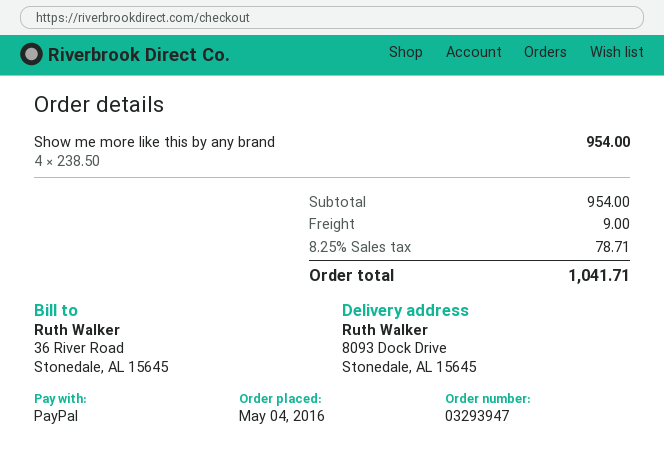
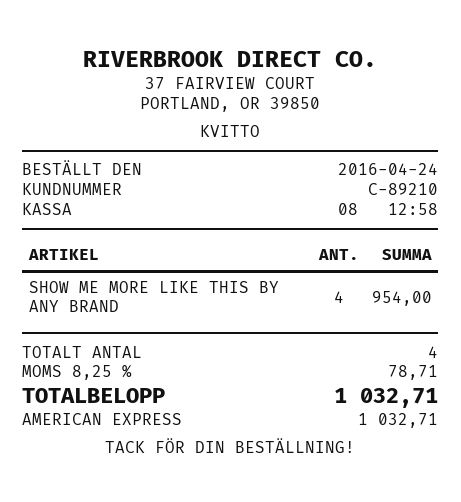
order date: 2016-05-04 -> 2016-04-24
payment method: PayPal -> American Express
shipping: 9.00 -> none
total: 1041.71 -> 1032.71

